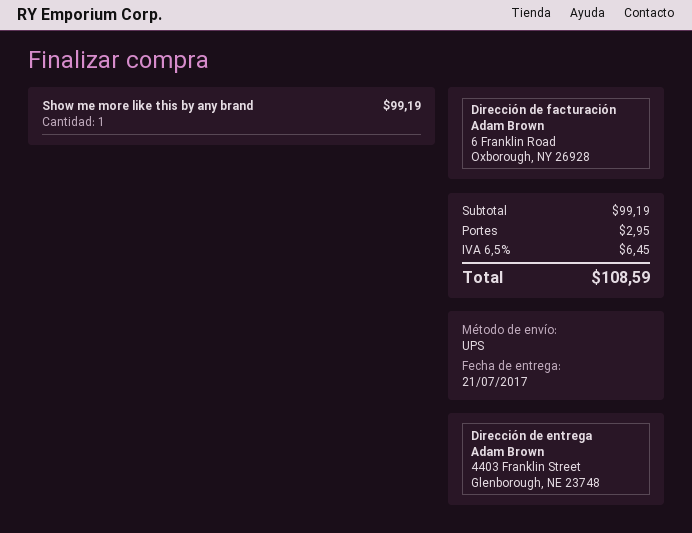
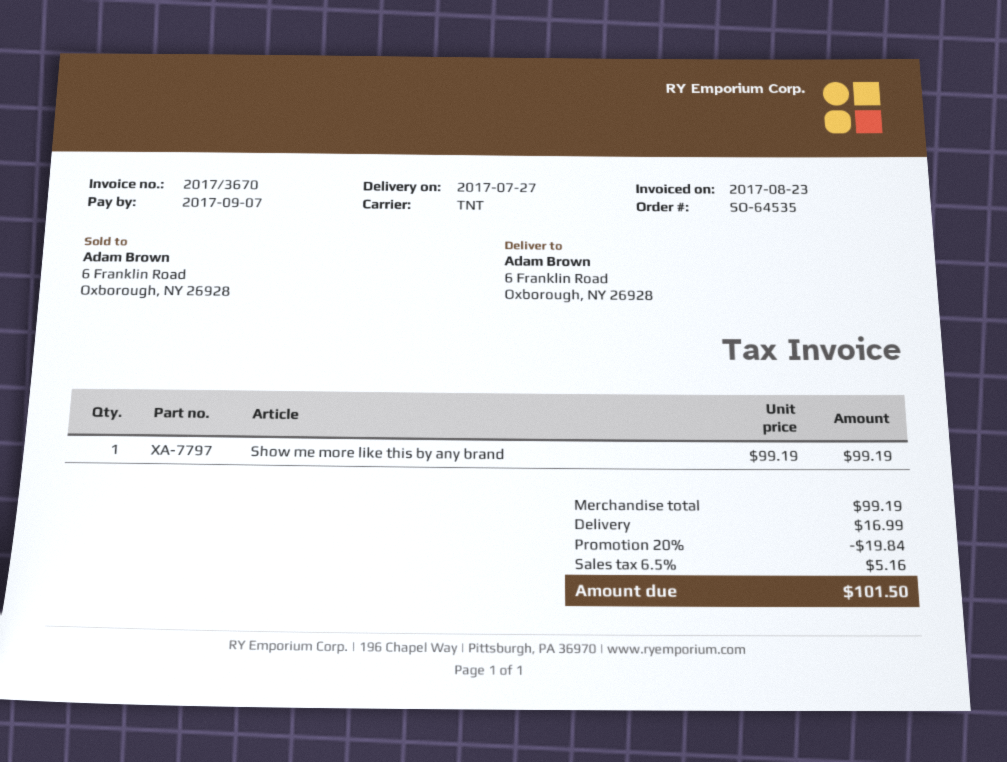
delivery date: 2017-07-21 -> 2017-07-27
shipping method: UPS -> TNT
ship to: 4403 Franklin Street, Glenborough, NE 23748 -> 6 Franklin Road, Oxborough, NY 26928
discount: none -> 20% = 19.84
shipping: 2.95 -> 16.99
tax: 6.5% = 6.45 -> 6.5% = 5.16
total: 108.59 -> 101.50

